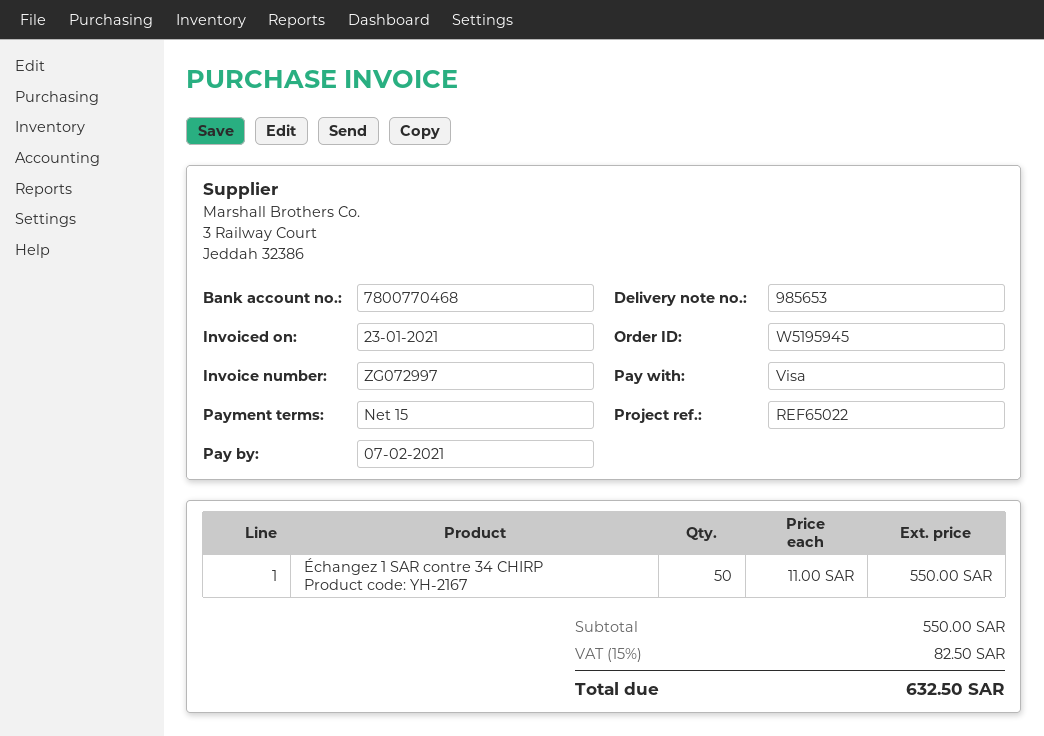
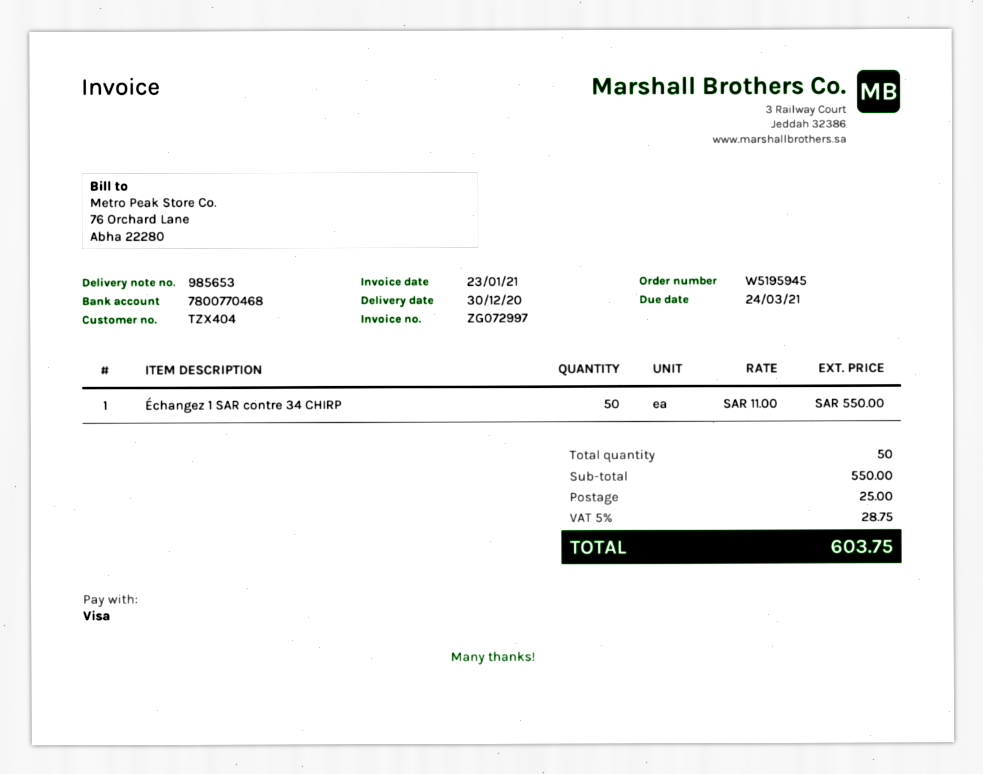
due date: 2021-02-07 -> 2021-03-24
shipping: none -> 25.00
tax: 15% = 82.50 -> 5% = 28.75
total: 632.50 -> 603.75

